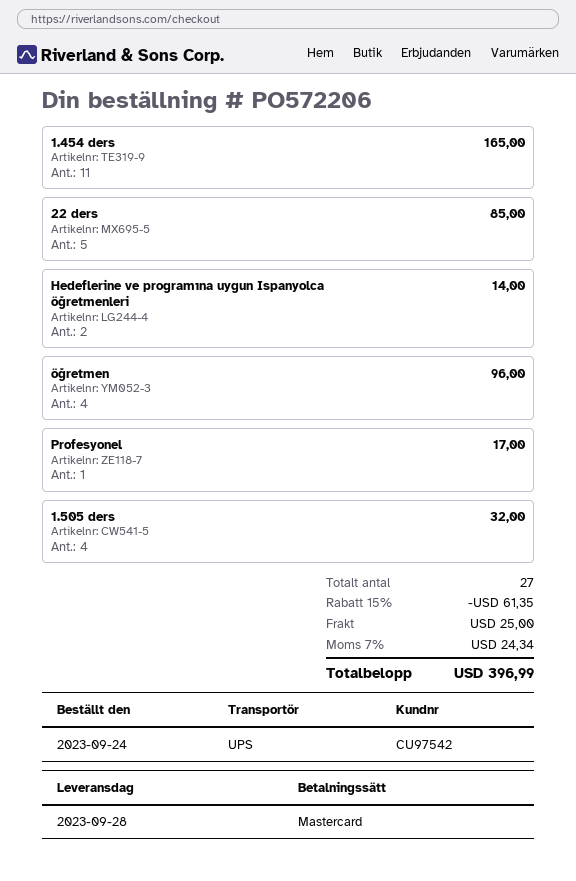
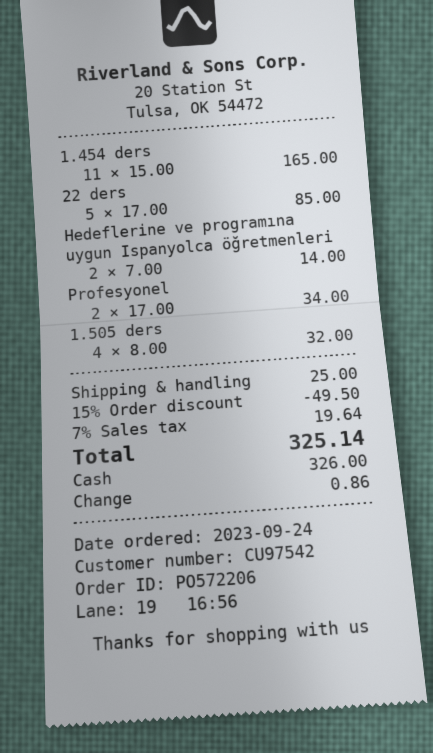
payment method: Mastercard -> cash
öğretmen: 4 for 96.00 -> none
Profesyonel: 1 for 17.00 -> 2 for 34.00
discount: 15% = 61.35 -> 15% = 49.50
tax: 7% = 24.34 -> 7% = 19.64
total: 396.99 -> 325.14

